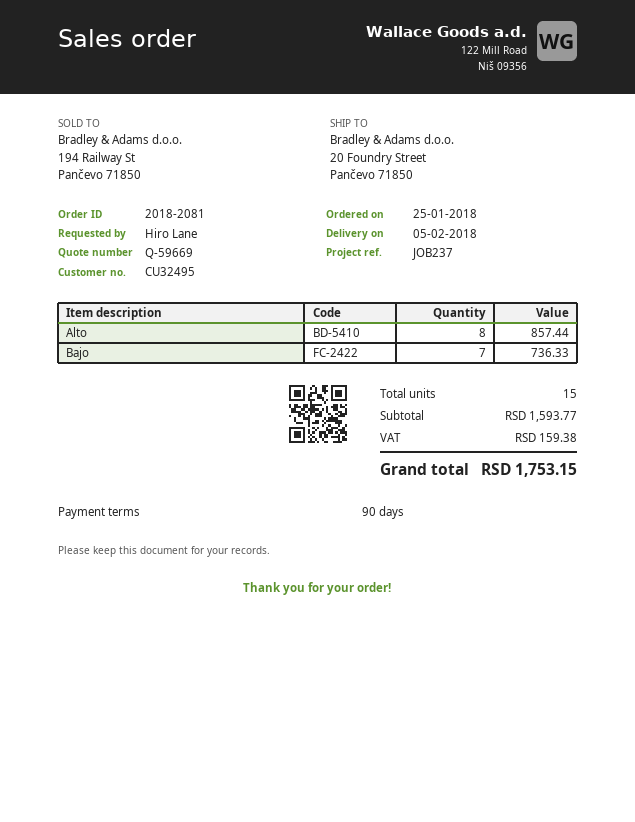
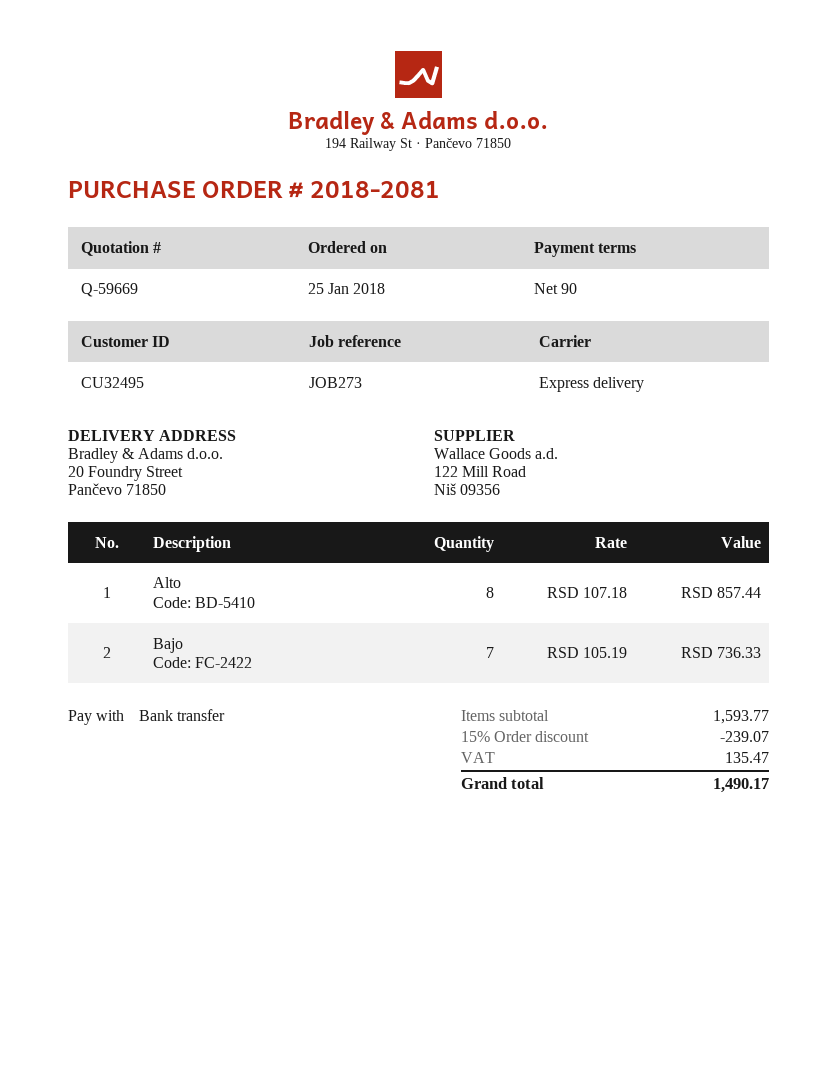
reference: JOB237 -> JOB273
discount: none -> 15% = 239.07
tax: 159.38 -> 135.47
total: 1753.15 -> 1490.17

